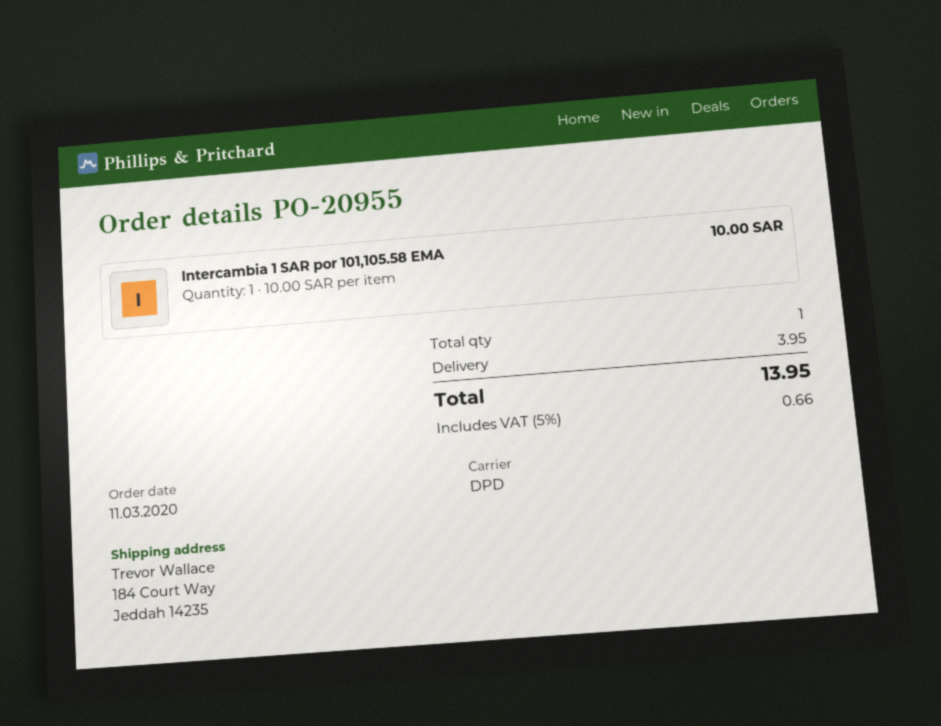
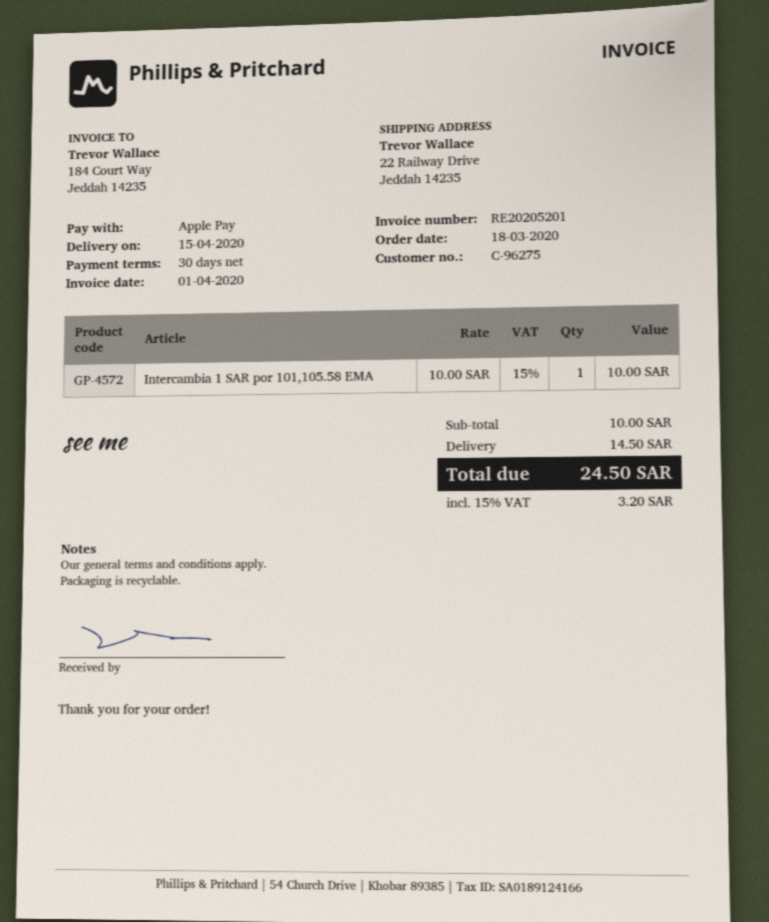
order date: 2020-03-11 -> 2020-03-18
ship to: 184 Court Way, Jeddah 14235 -> 22 Railway Drive, Jeddah 14235
shipping: 3.95 -> 14.50
tax: 5% = 0.66 -> 15% = 3.20
total: 13.95 -> 24.50

